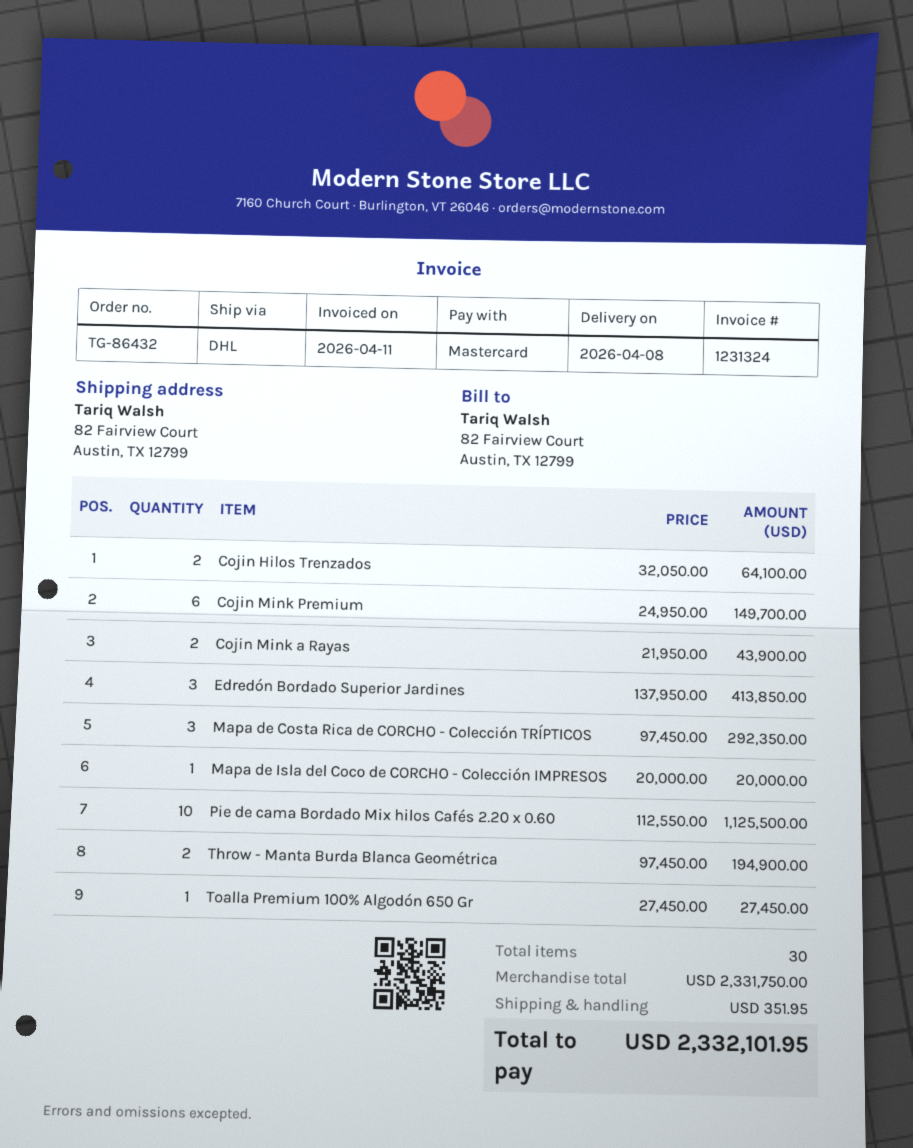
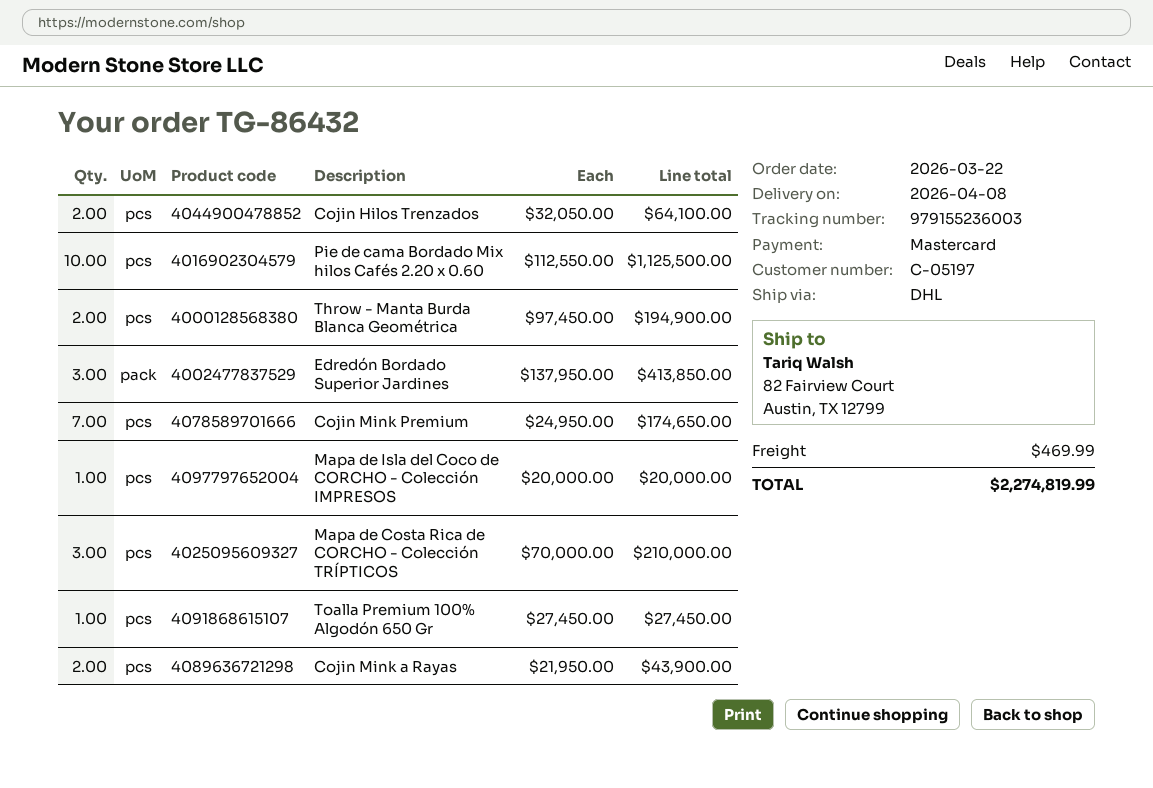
Cojin Mink Premium: 6 x 24950.00 = 149700.00 -> 7 x 24950.00 = 174650.00
Mapa de Costa Rica de CORCHO - Colección TRÍPTICOS: 3 x 97450.00 = 292350.00 -> 3 x 70000.00 = 210000.00
shipping: 351.95 -> 469.99
total: 2332101.95 -> 2274819.99

